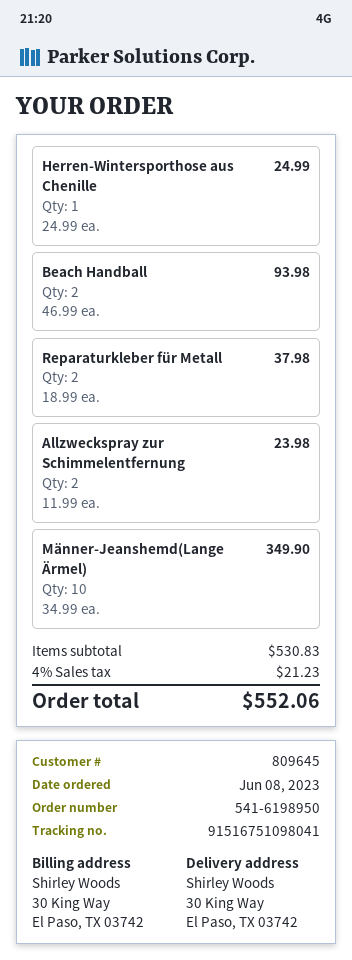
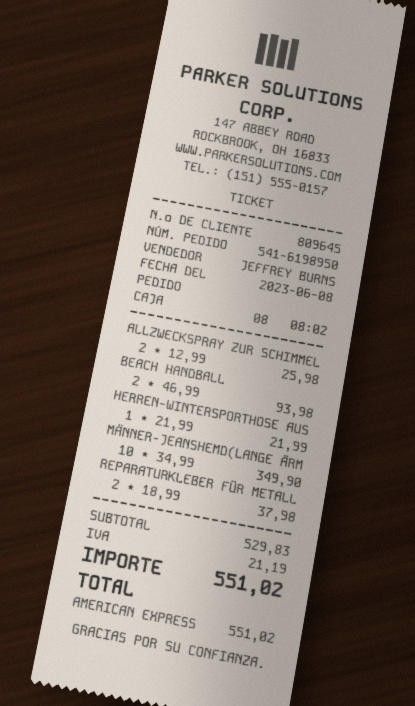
Herren-Wintersporthose aus Chenille: 1 x 24.99 = 24.99 -> 1 x 21.99 = 21.99
Allzweckspray zur Schimmelentfernung: 2 x 11.99 = 23.98 -> 2 x 12.99 = 25.98
subtotal: 530.83 -> 529.83
tax: 21.23 -> 21.19
total: 552.06 -> 551.02

